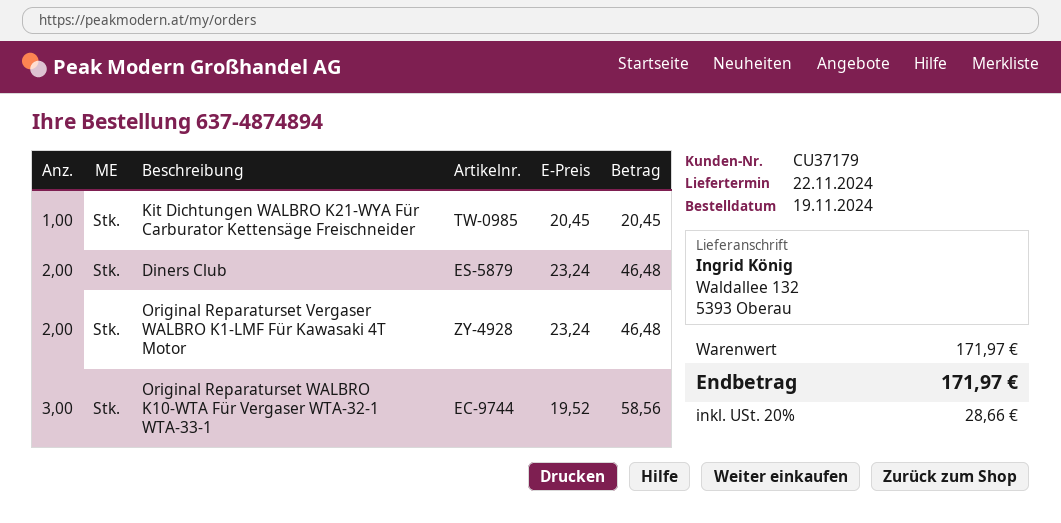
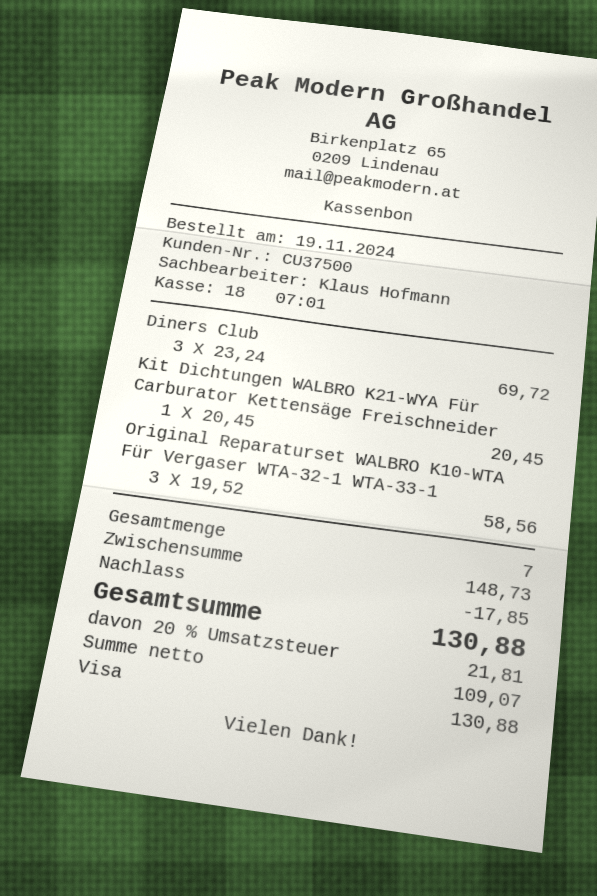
customer number: CU37179 -> CU37500
Diners Club: 2 x 23.24 = 46.48 -> 3 x 23.24 = 69.72
Original Reparaturset Vergaser WALBRO K1-LMF Für Kawasaki 4T Motor: 2 x 23.24 = 46.48 -> none
subtotal: 171.97 -> 148.73
discount: none -> 17.85
tax: 20% = 28.66 -> 20% = 21.81
total: 171.97 -> 130.88

